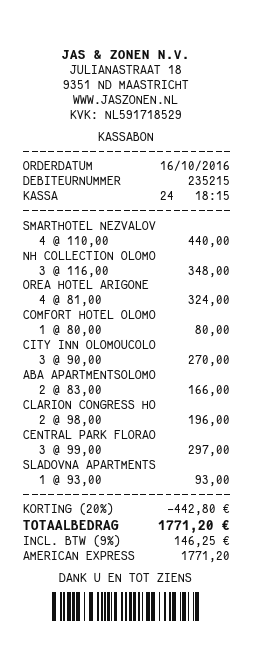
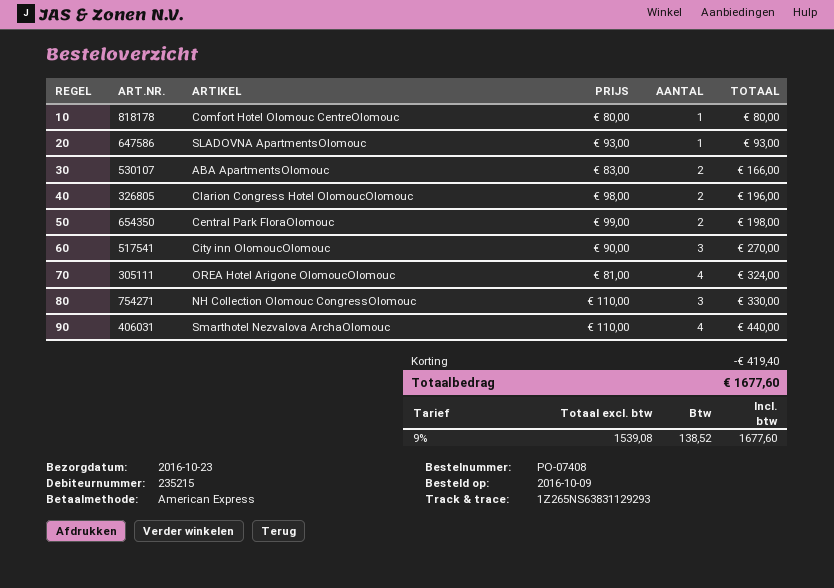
order date: 2016-10-16 -> 2016-10-09
NH COLLECTION OLOMO: 3 x 116.00 = 348.00 -> 3 x 110.00 = 330.00
CENTRAL PARK FLORAO: 3 x 99.00 = 297.00 -> 2 x 99.00 = 198.00
discount: 442.80 -> 419.40
tax: 9% = 146.25 -> 9% = 138.52
total: 1771.20 -> 1677.60

